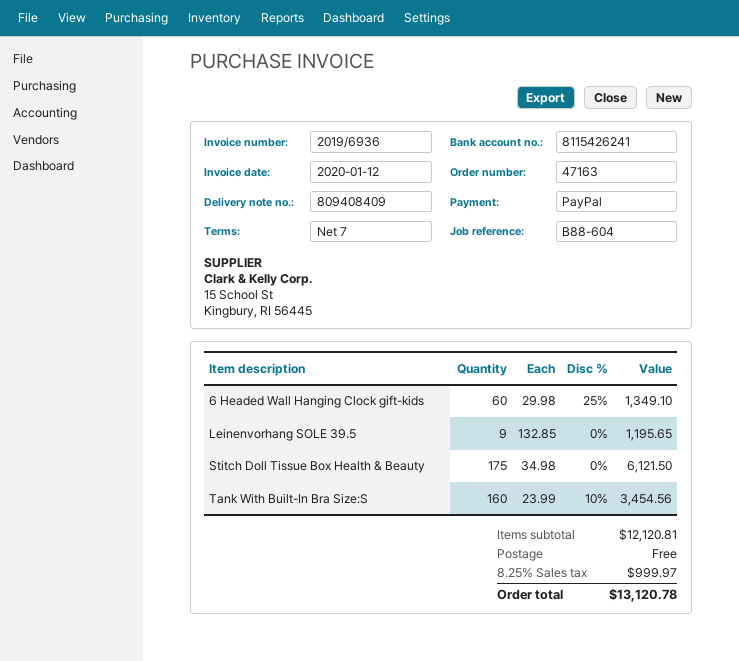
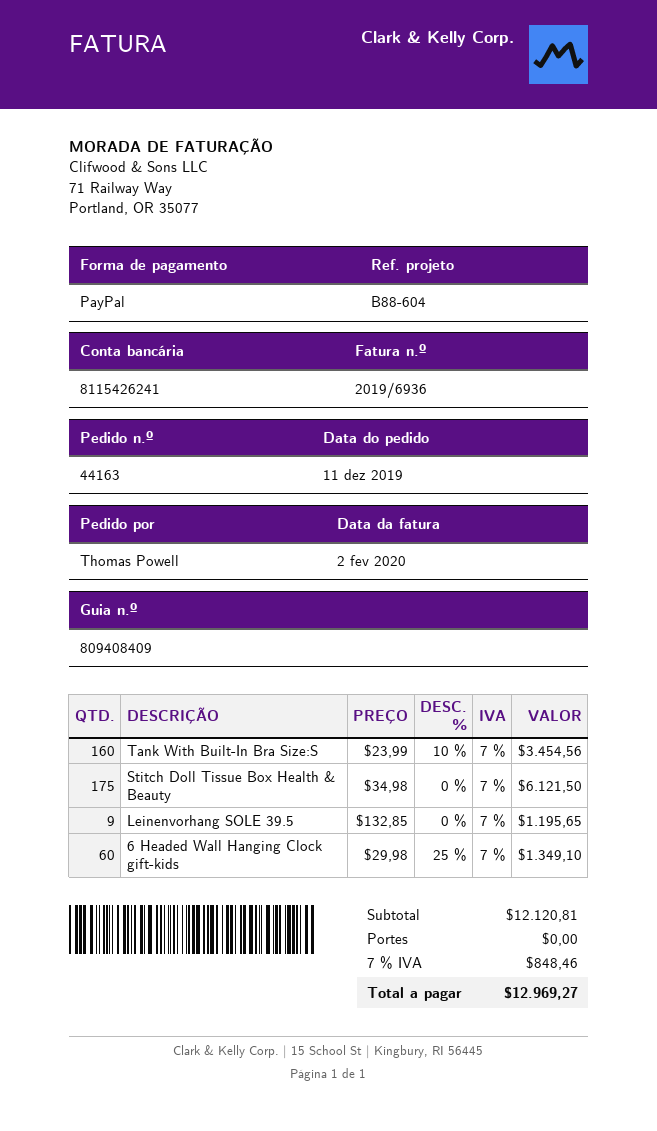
order number: 47163 -> 44163
invoice date: 2020-01-12 -> 2020-02-02
tax: 8.25% = 999.97 -> 7% = 848.46
total: 13120.78 -> 12969.27

